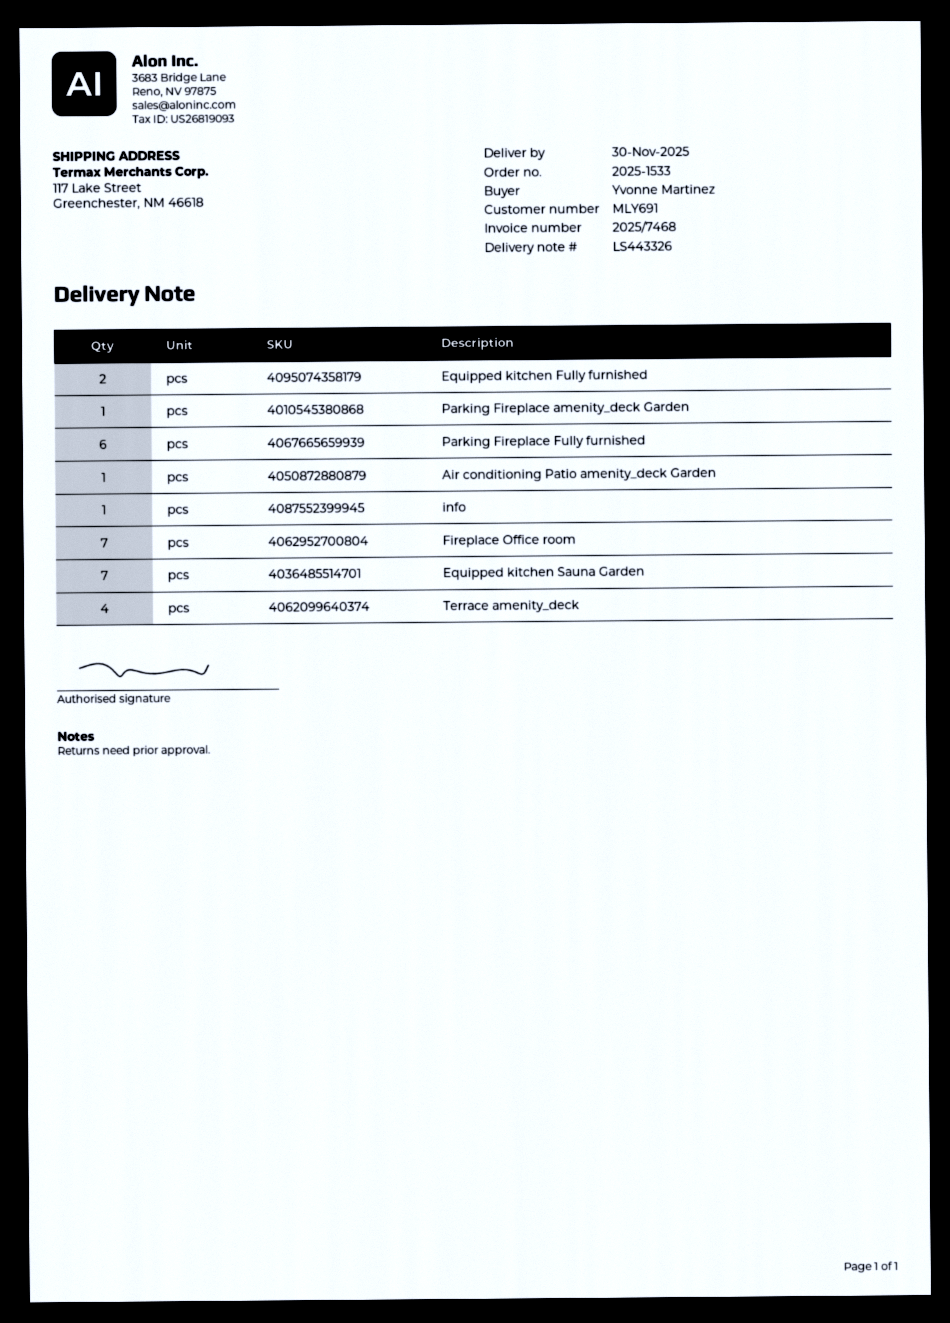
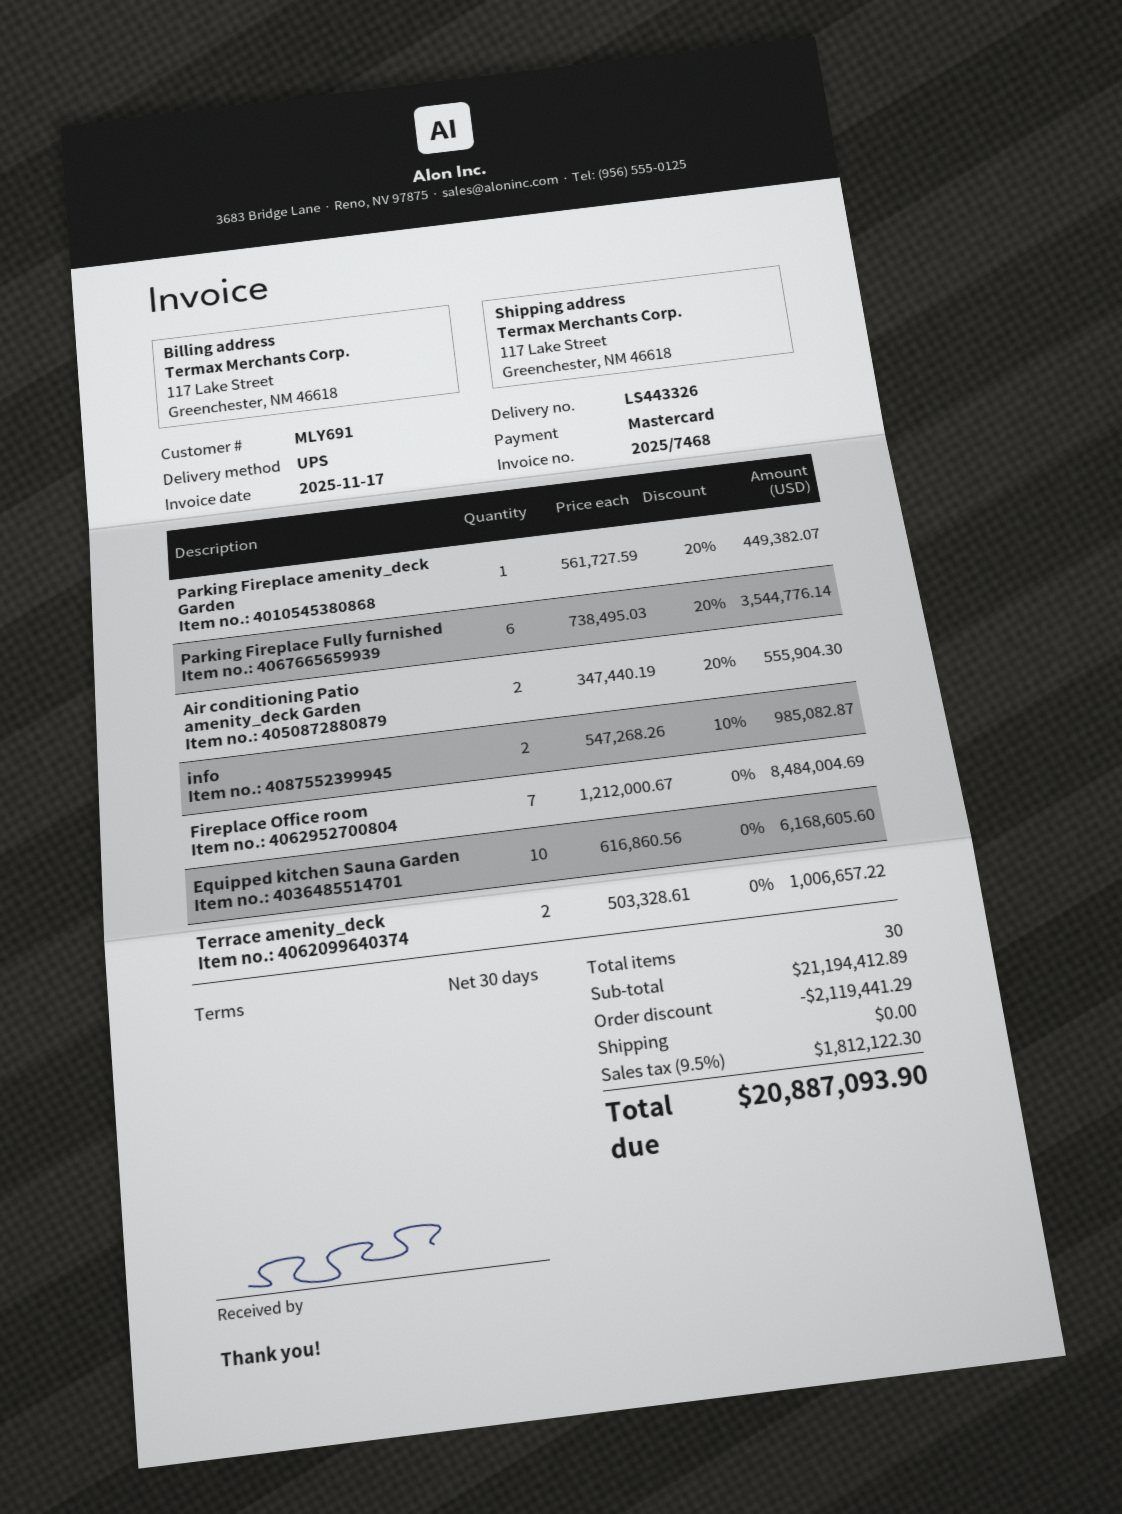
Equipped kitchen Fully furnished: 2 -> none
Air conditioning Patio amenity_deck Garden: 1 -> 2
info: 1 -> 2
Equipped kitchen Sauna Garden: 7 -> 10
Terrace amenity_deck: 4 -> 2

